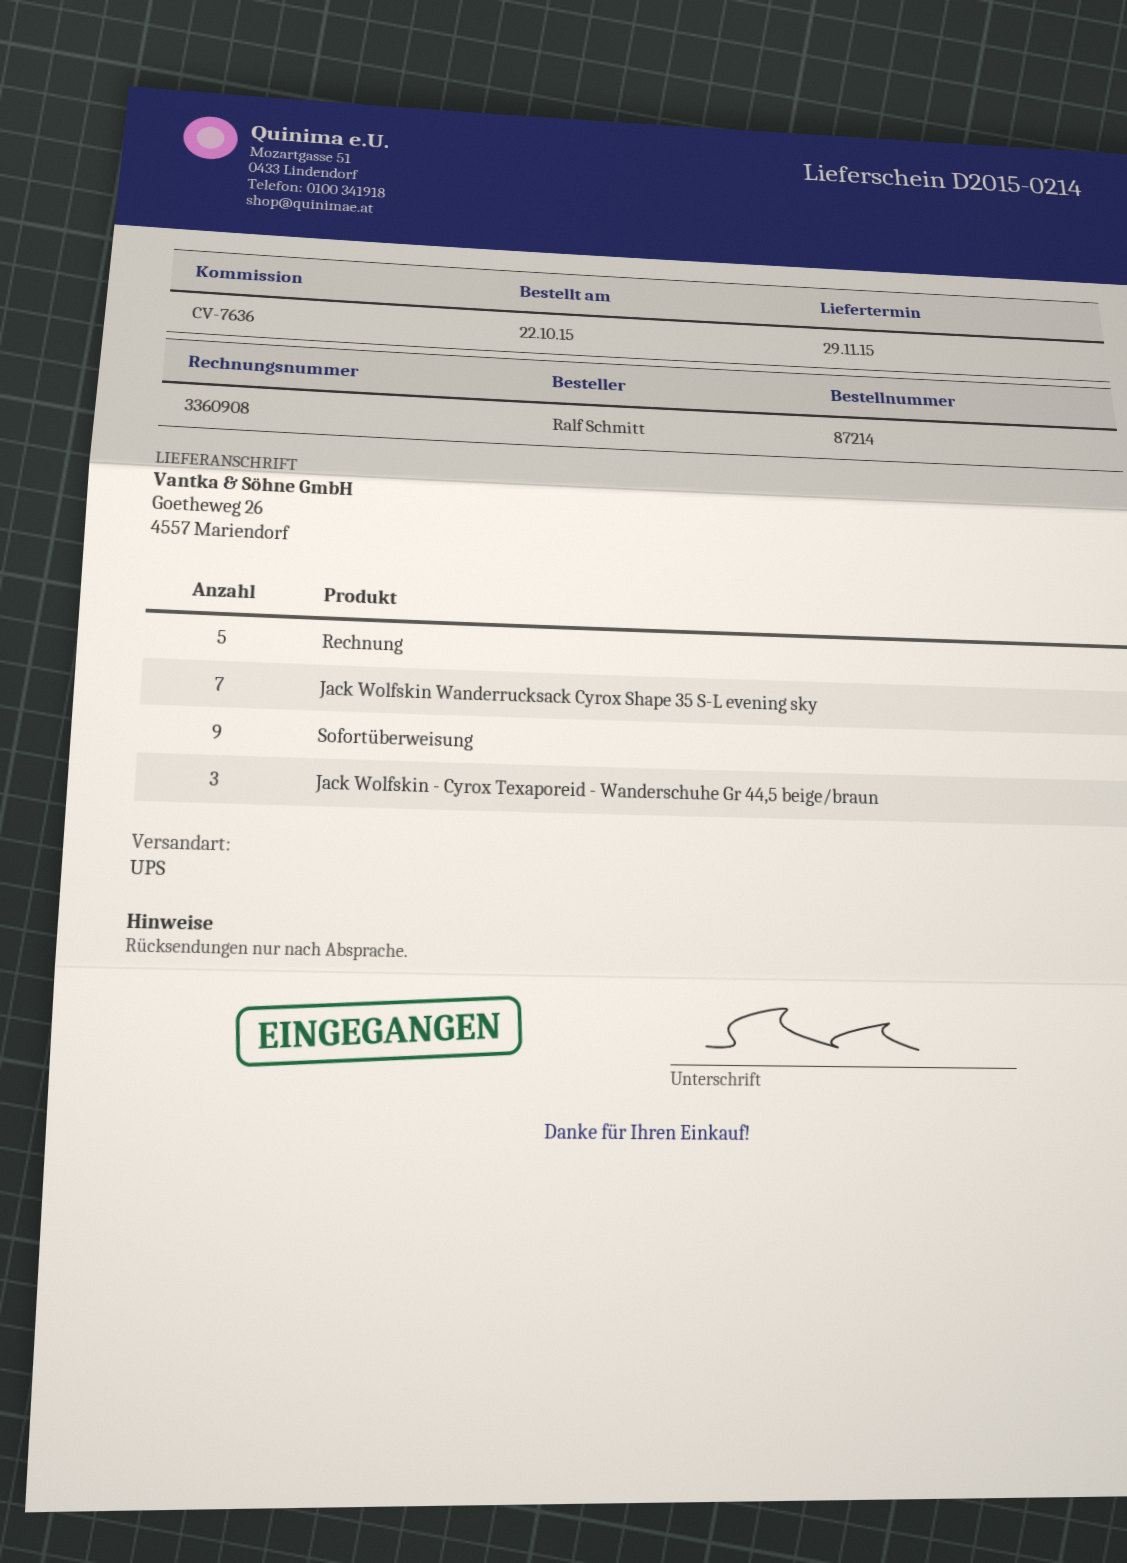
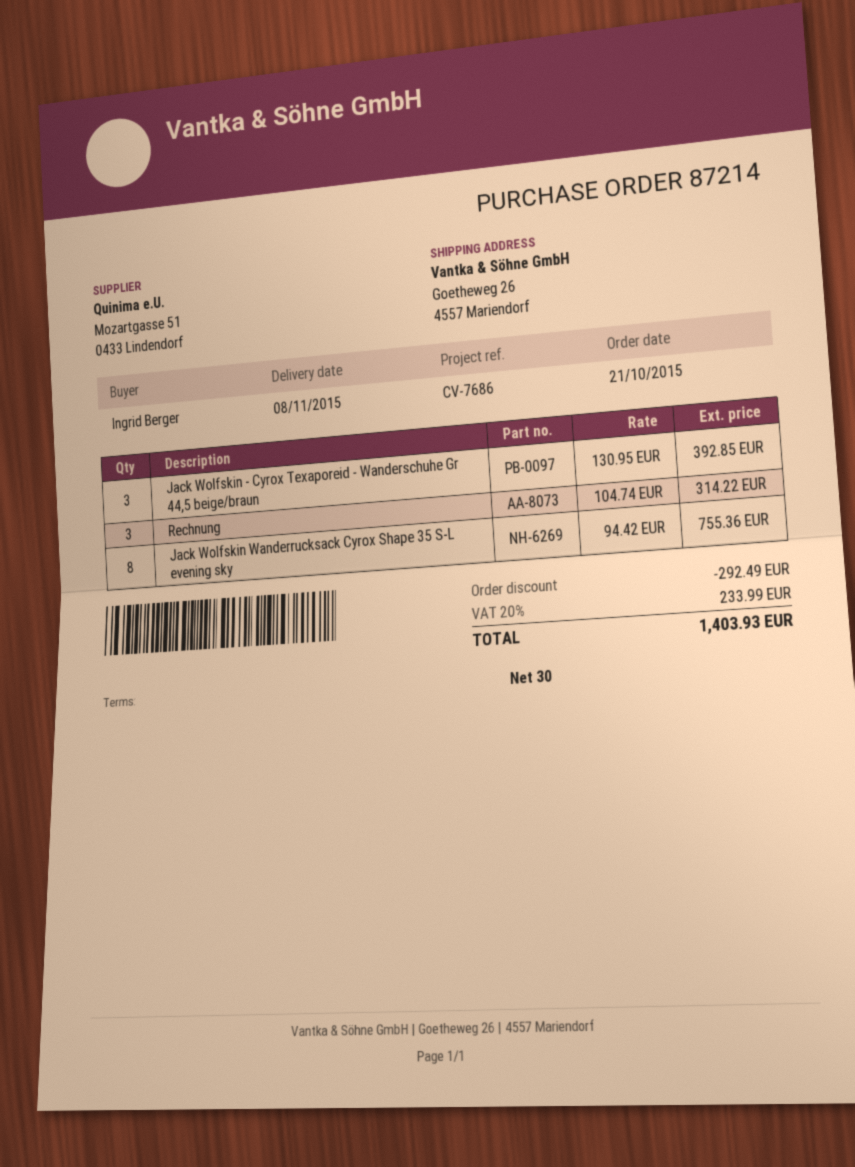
order date: 2015-10-22 -> 2015-10-21
delivery date: 2015-11-29 -> 2015-11-08
reference: CV-7636 -> CV-7686
ordered by: Ralf Schmitt -> Ingrid Berger
Rechnung: 5 -> 3
Jack Wolfskin Wanderrucksack Cyrox Shape 35 S-L evening sky: 7 -> 8
Sofortüberweisung: 9 -> none

